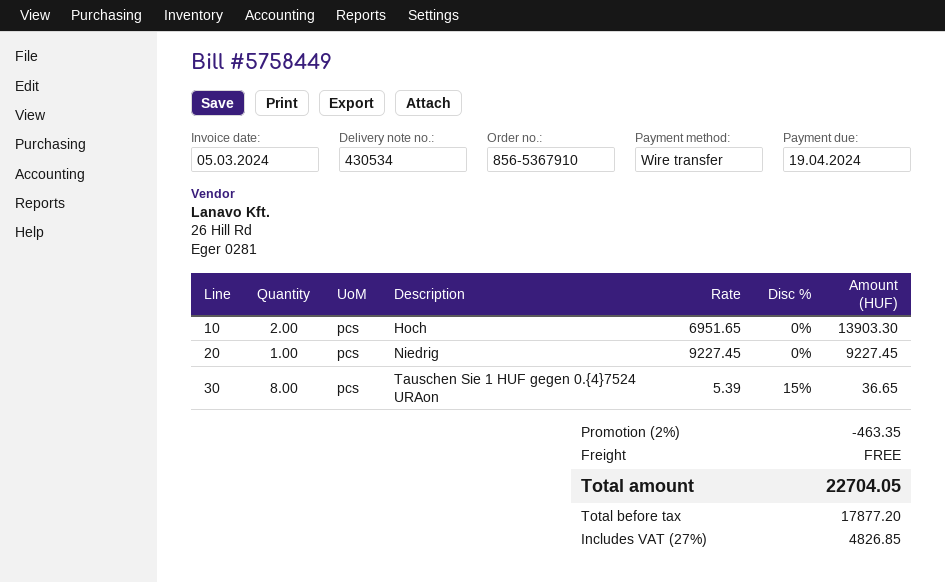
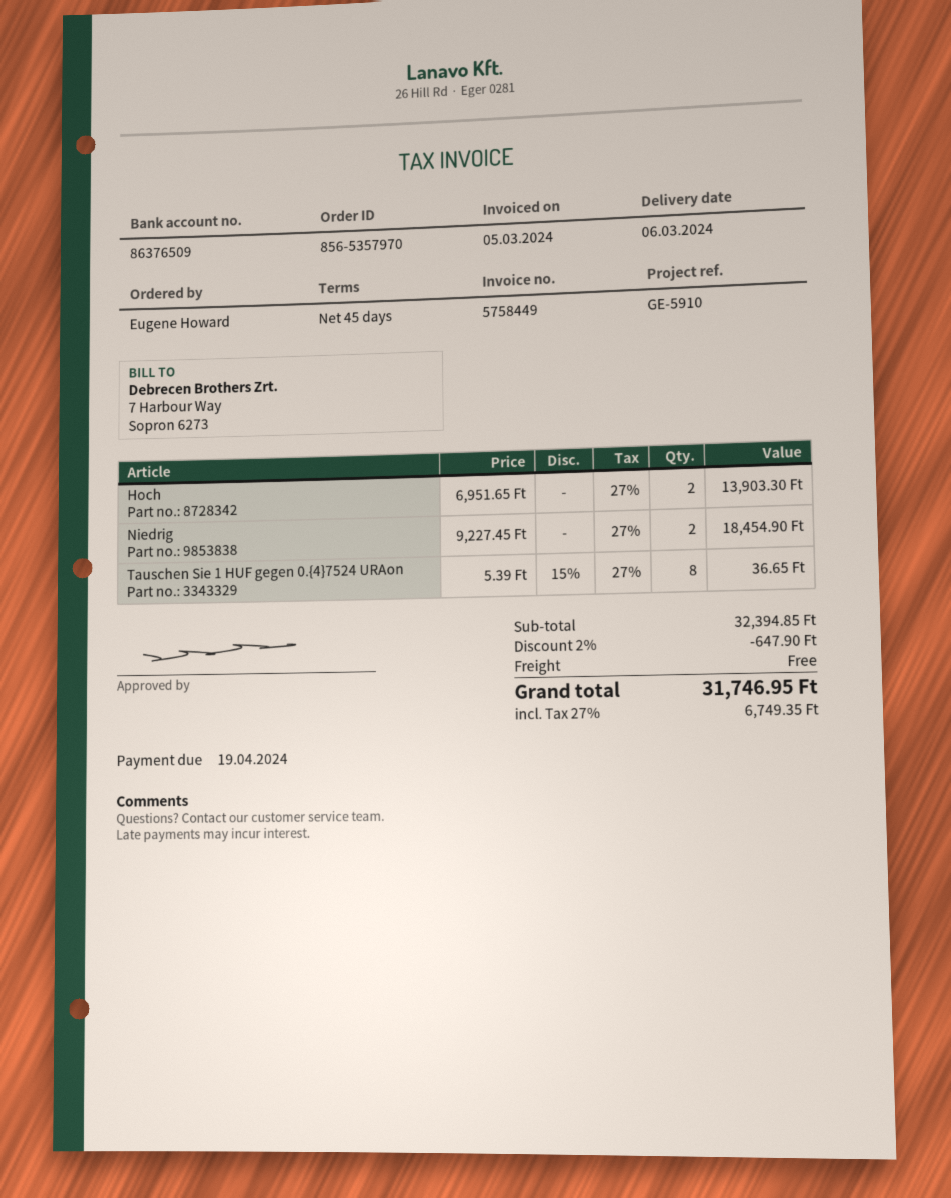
order number: 856-5367910 -> 856-5357970
Niedrig: 1 x 9227.45 = 9227.45 -> 2 x 9227.45 = 18454.90
discount: 2% = 463.35 -> 2% = 647.90
tax: 27% = 4826.85 -> 27% = 6749.35
total: 22704.05 -> 31746.95

